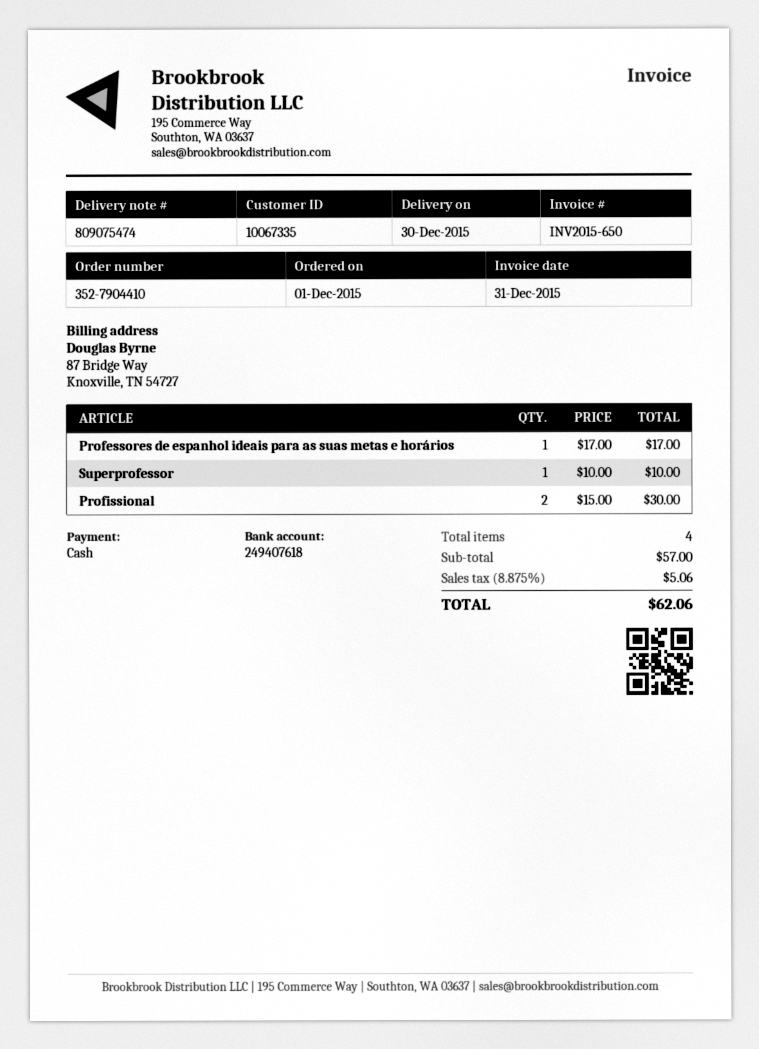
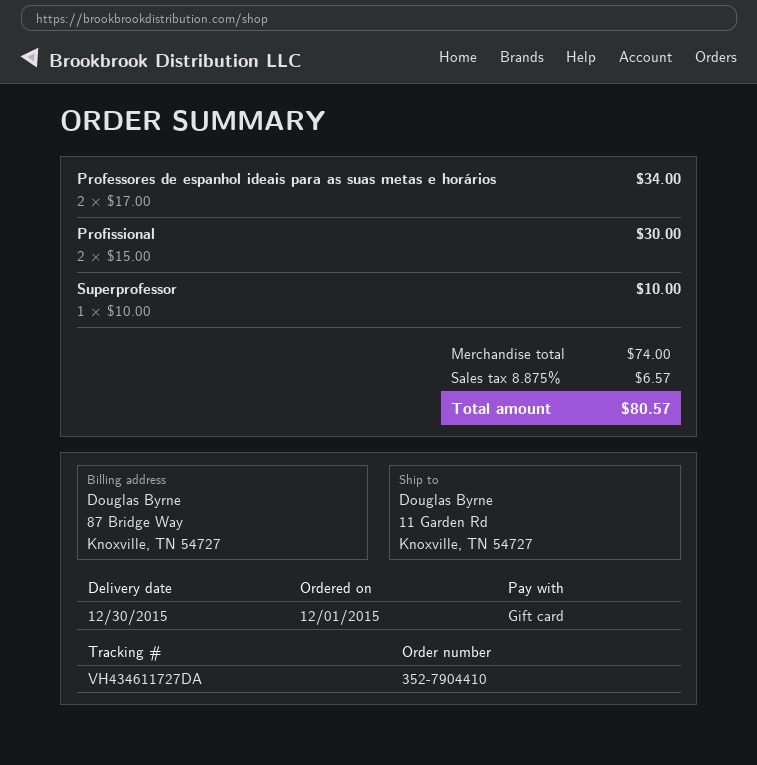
payment method: cash -> gift card
Professores de espanhol ideais para as suas metas e horários: 1 x 17.00 = 17.00 -> 2 x 17.00 = 34.00
subtotal: 57.00 -> 74.00
tax: 8.875% = 5.06 -> 8.875% = 6.57
total: 62.06 -> 80.57

